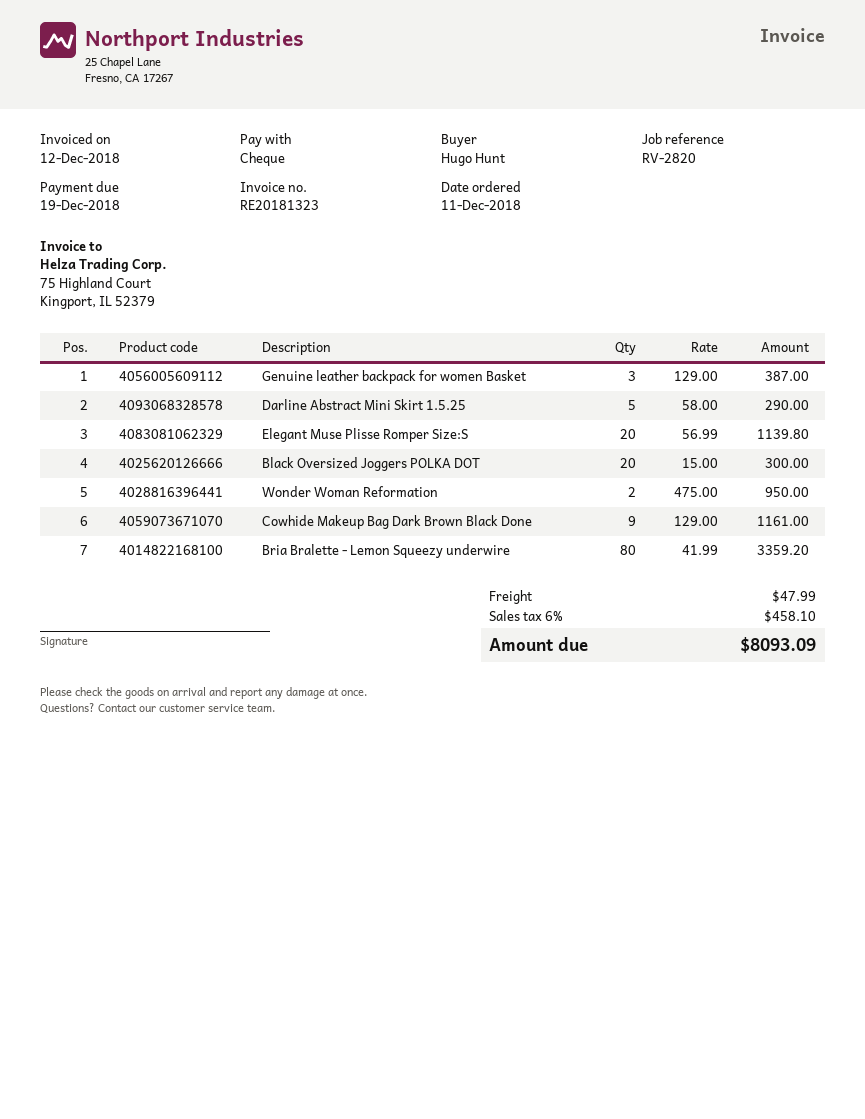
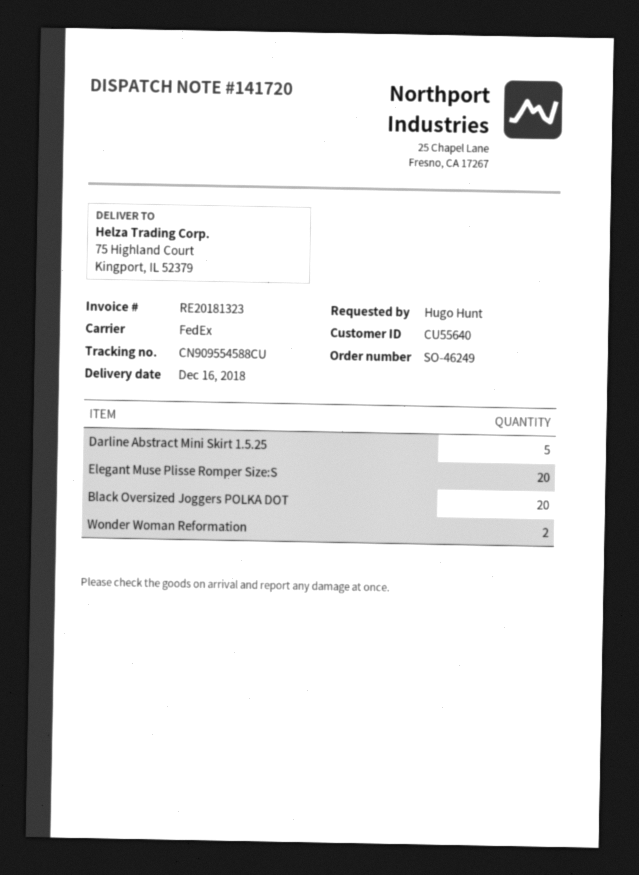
Genuine leather backpack for women Basket: 3 -> none
Cowhide Makeup Bag Dark Brown Black Done: 9 -> none
Bria Bralette - Lemon Squeezy underwire: 80 -> none

